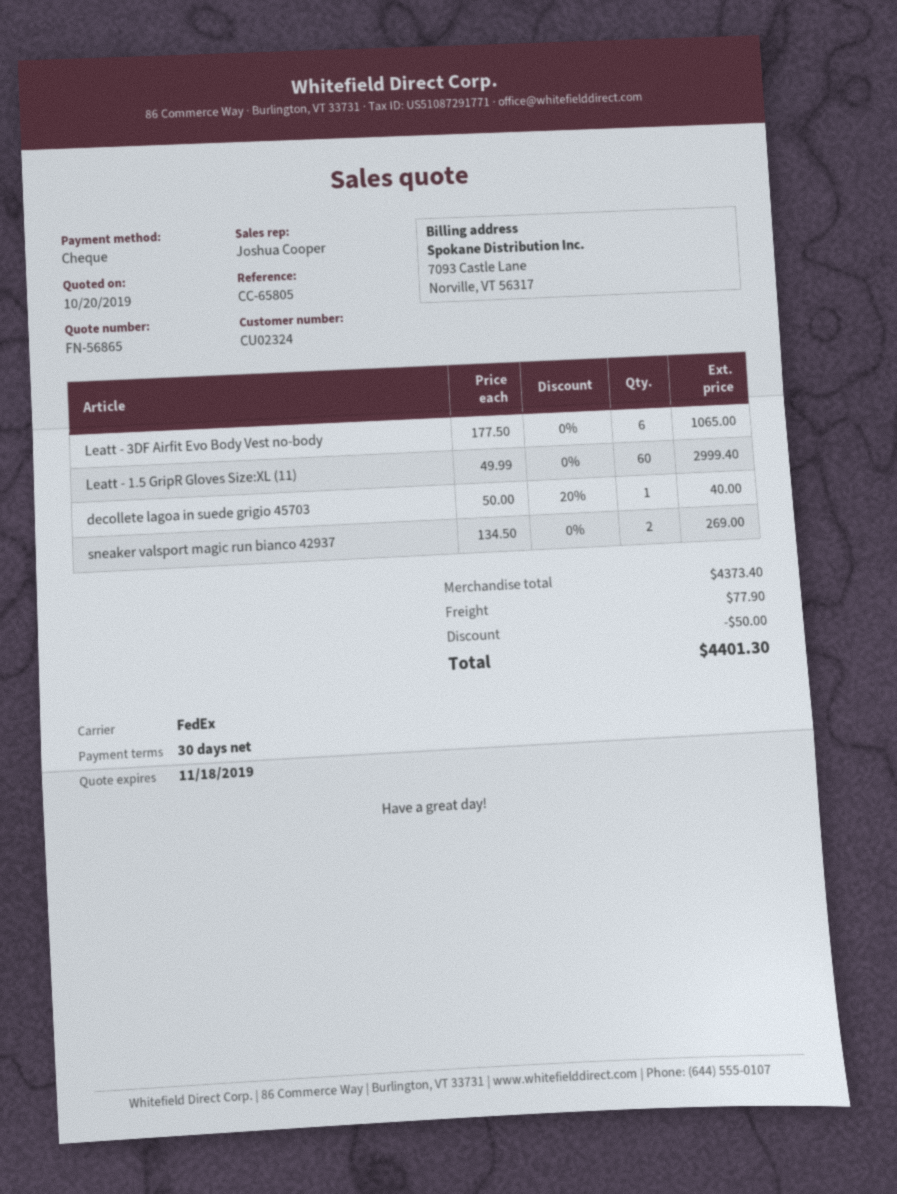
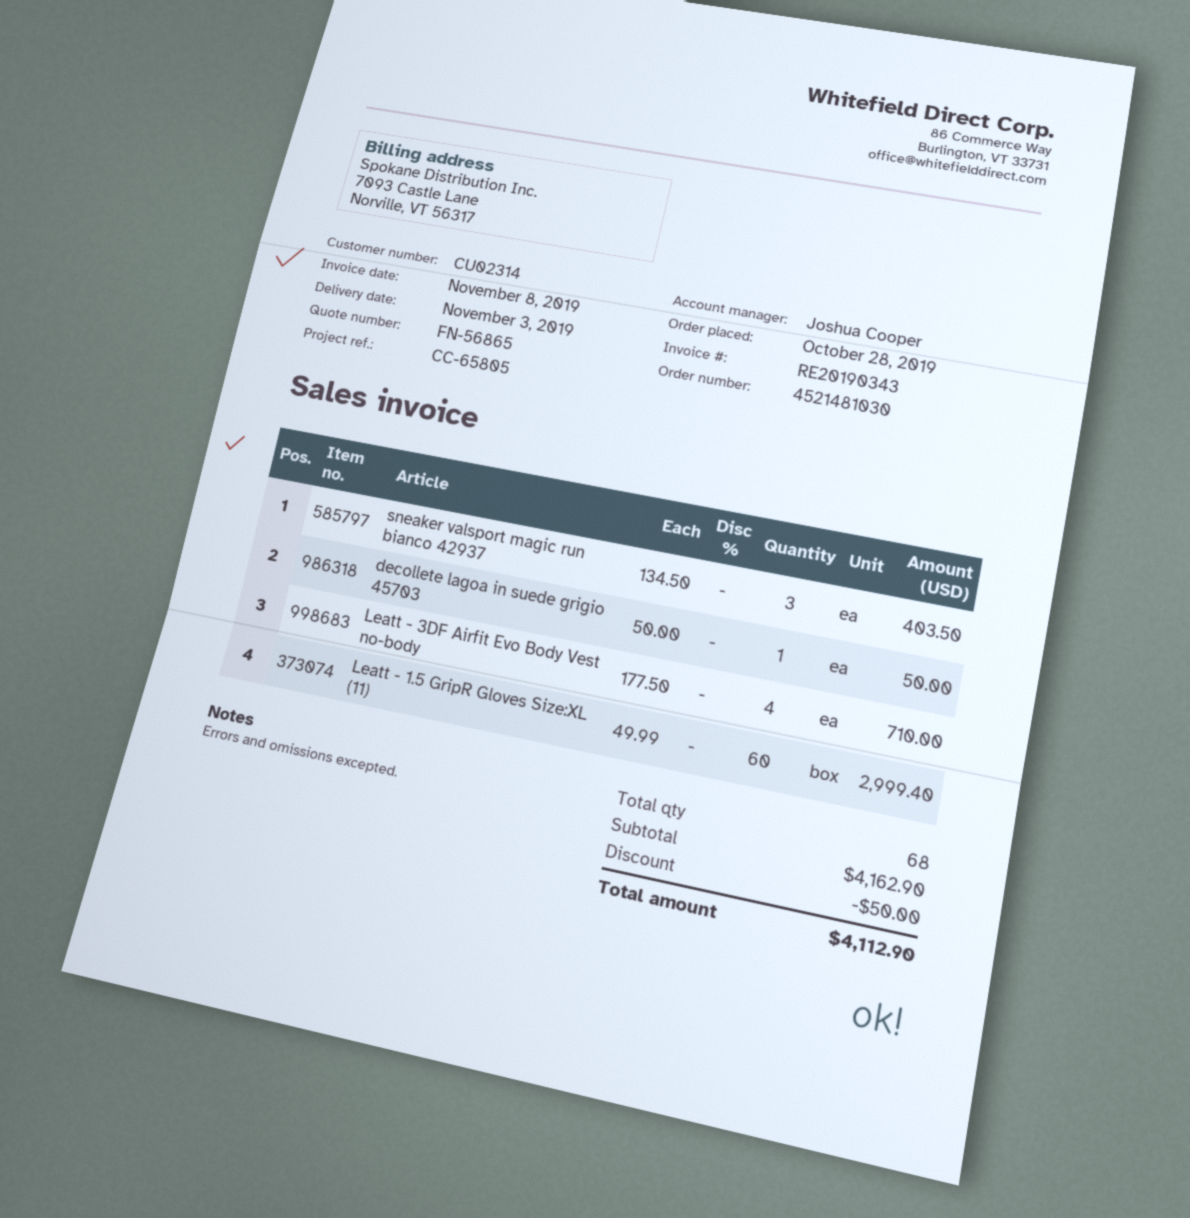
customer number: CU02324 -> CU02314
Leatt - 3DF Airfit Evo Body Vest no-body: 6 x 177.50 = 1065.00 -> 4 x 177.50 = 710.00
decollete lagoa in suede grigio 45703: 1 x 50.00 - 20% = 40.00 -> 1 x 50.00 = 50.00
sneaker valsport magic run bianco 42937: 2 x 134.50 = 269.00 -> 3 x 134.50 = 403.50
subtotal: 4373.40 -> 4162.90
shipping: 77.90 -> none
total: 4401.30 -> 4112.90

